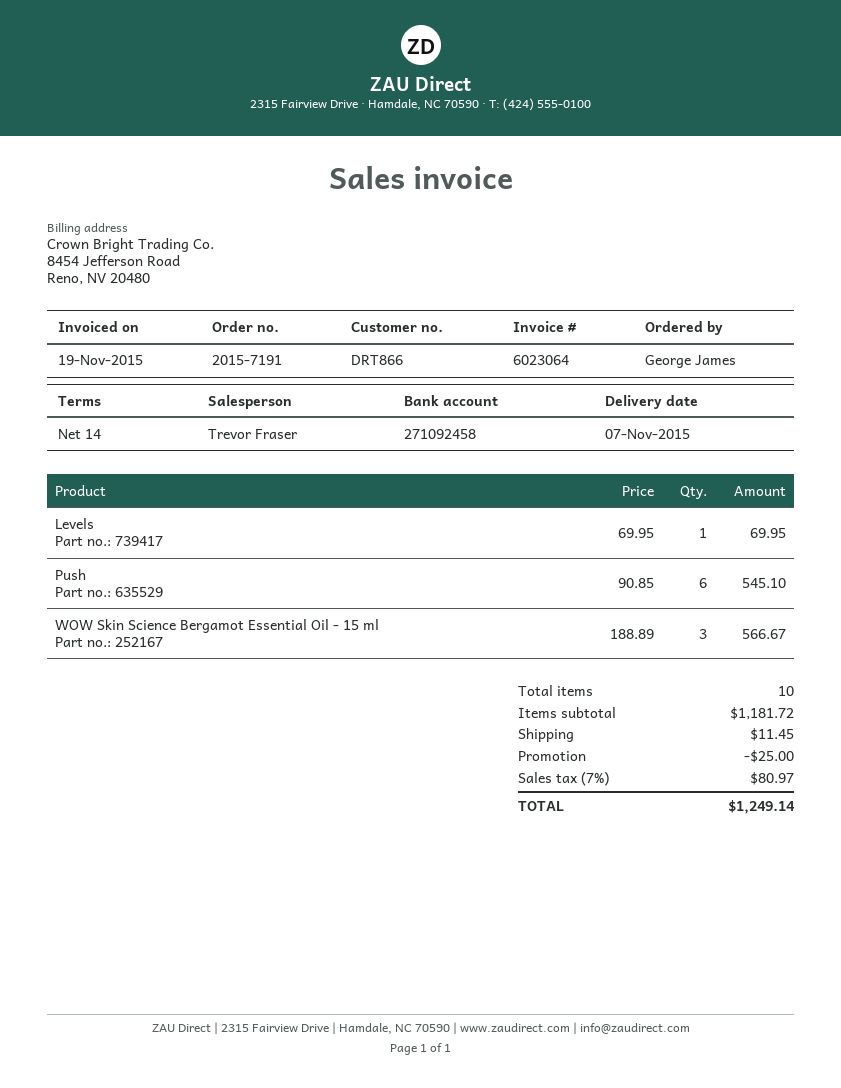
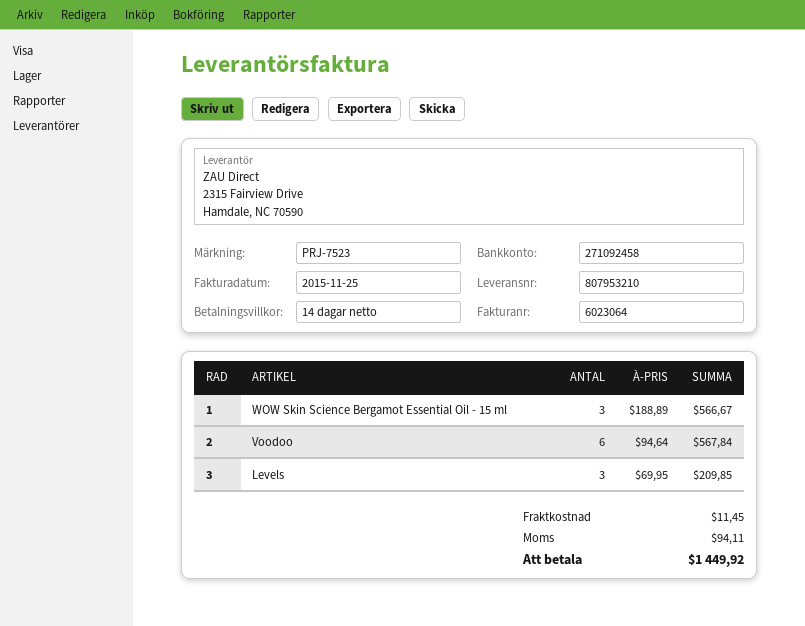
invoice date: 2015-11-19 -> 2015-11-25
Levels: 1 x 69.95 = 69.95 -> 3 x 69.95 = 209.85
Push: 6 x 90.85 = 545.10 -> none
Voodoo: none -> 6 x 94.64 = 567.84
discount: 25.00 -> none
tax: 80.97 -> 94.11
total: 1249.14 -> 1449.92

